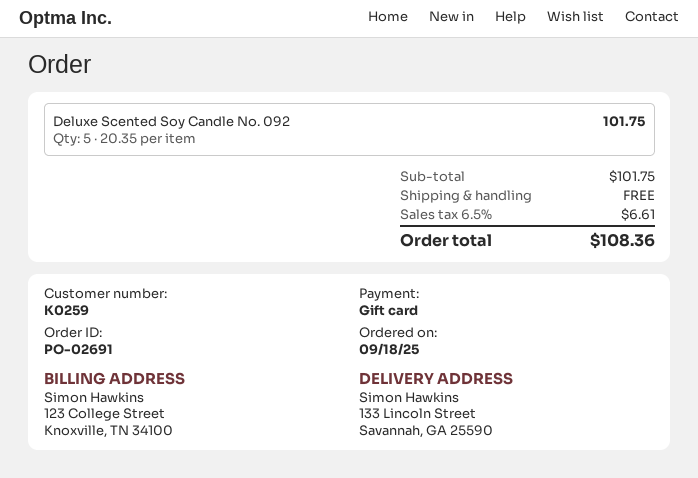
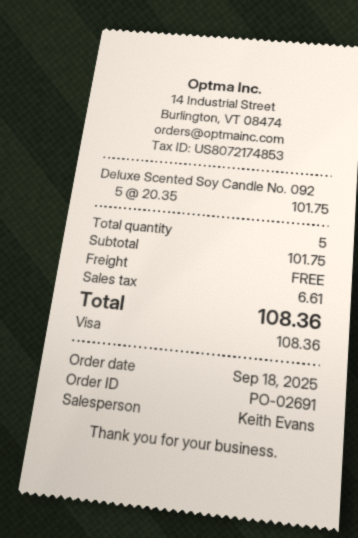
payment method: gift card -> Visa

